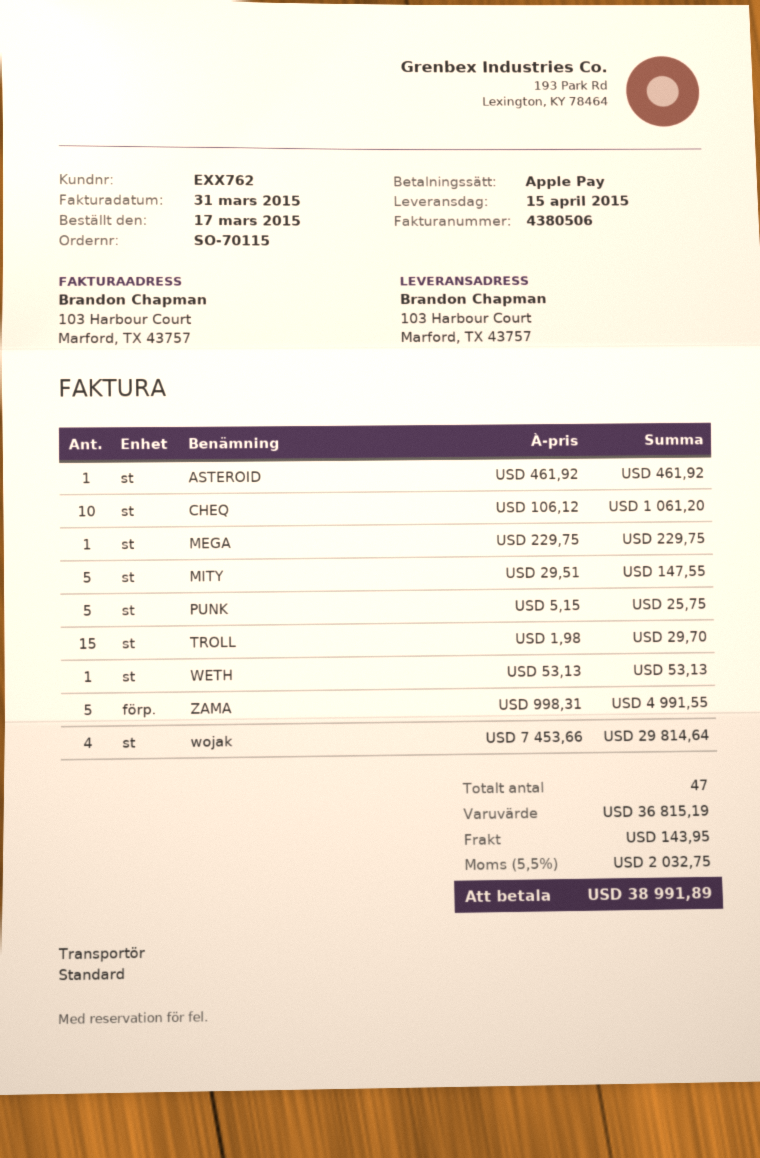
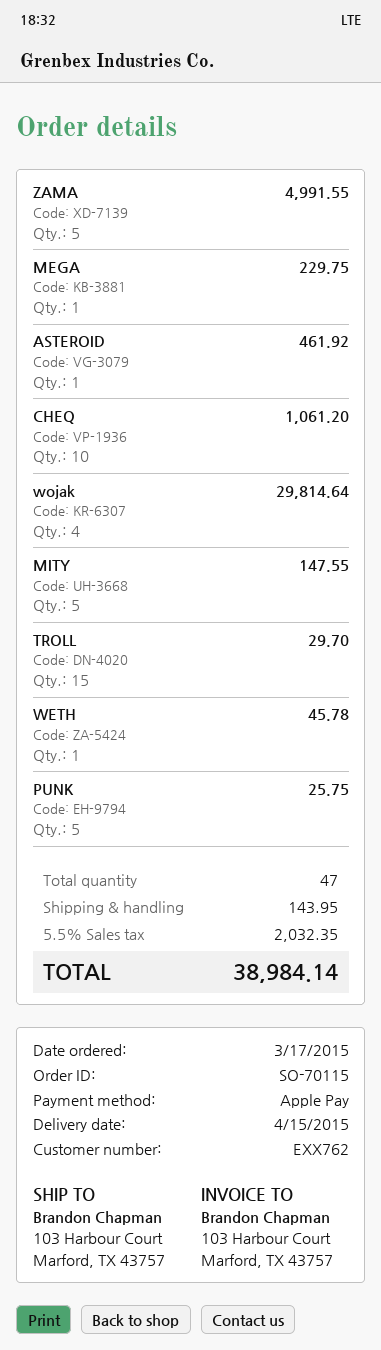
WETH: 1 for 53.13 -> 1 for 45.78
tax: 5.5% = 2032.75 -> 5.5% = 2032.35
total: 38991.89 -> 38984.14

